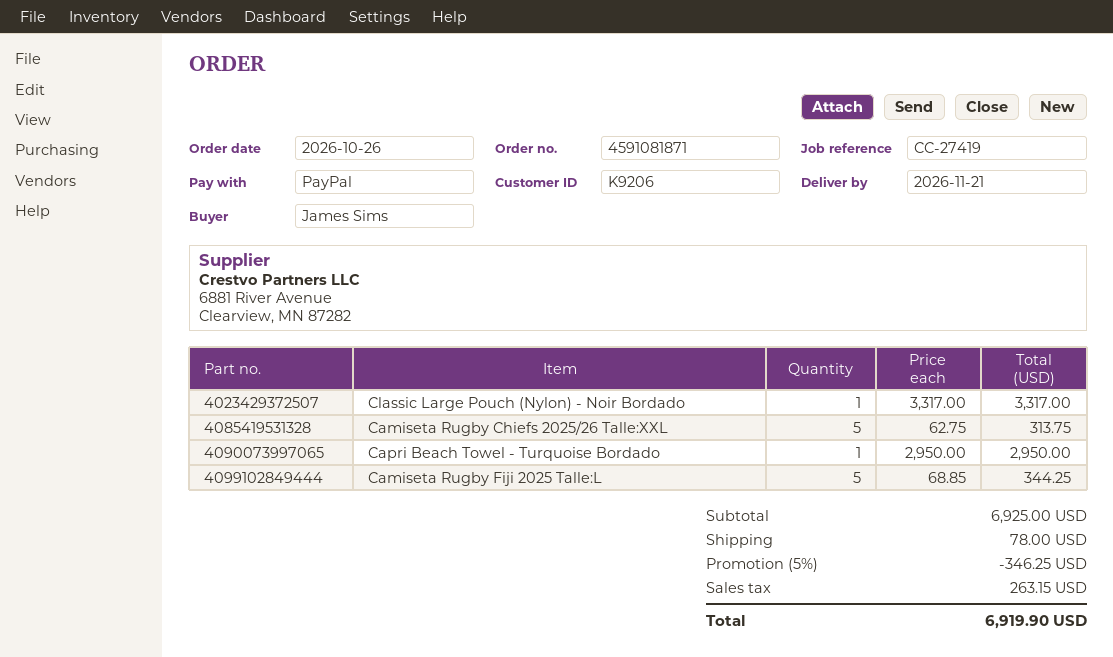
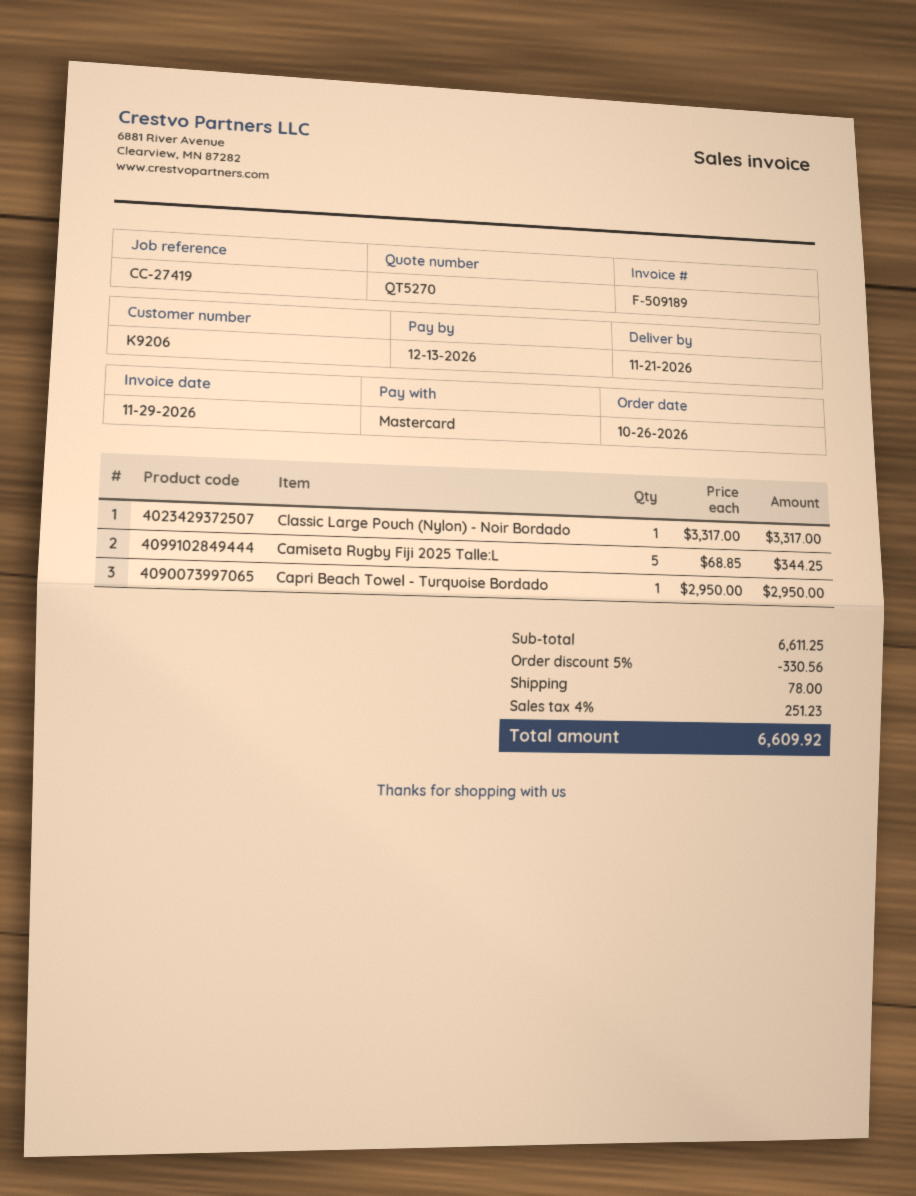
payment method: PayPal -> Mastercard
Camiseta Rugby Chiefs 2025/26 Talle:XXL: 5 x 62.75 = 313.75 -> none
subtotal: 6925.00 -> 6611.25
discount: 5% = 346.25 -> 5% = 330.56
tax: 263.15 -> 251.23
total: 6919.90 -> 6609.92

